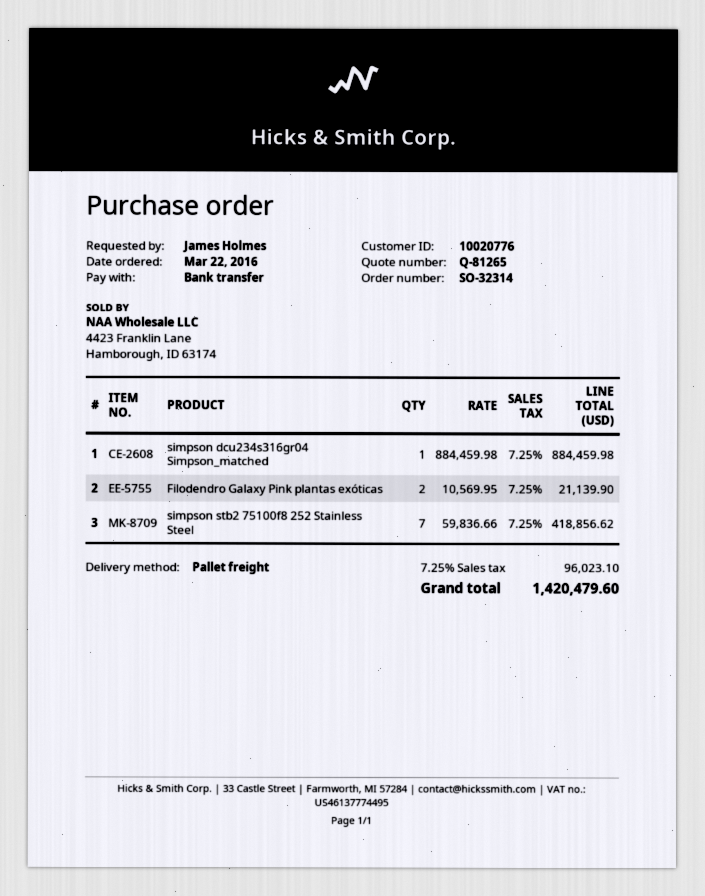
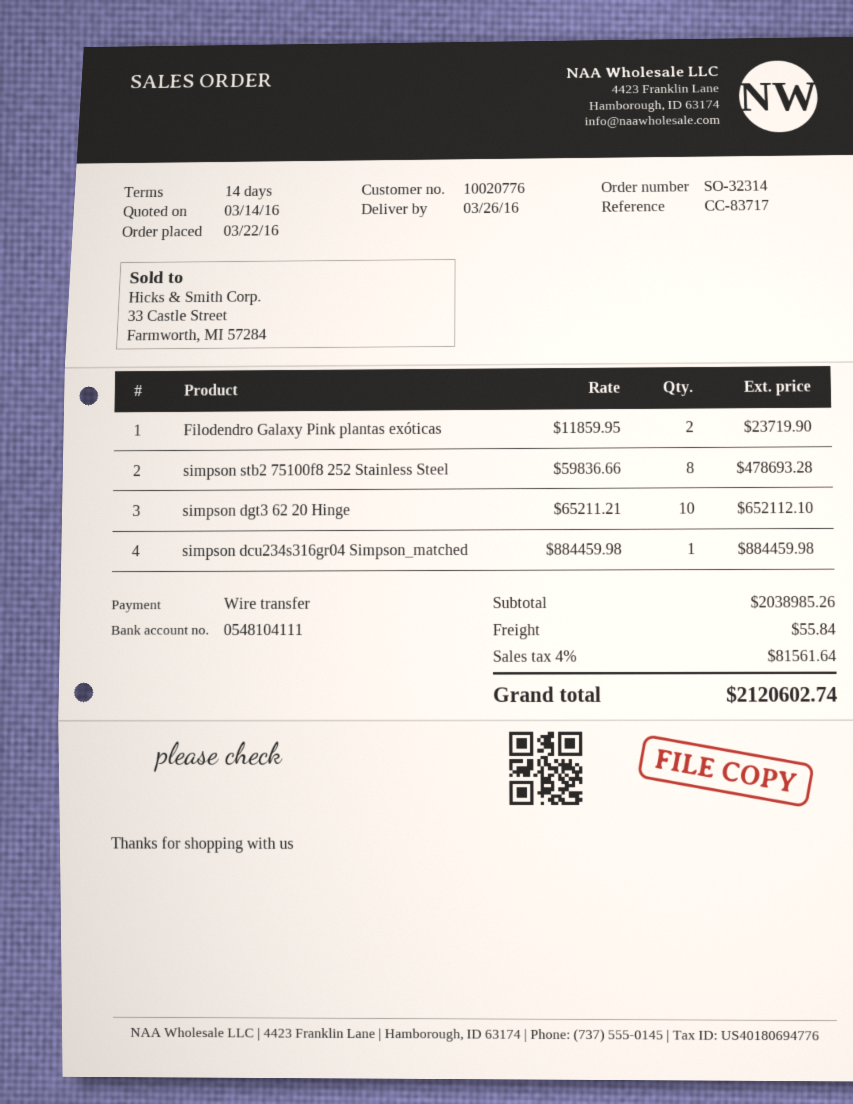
Filodendro Galaxy Pink plantas exóticas: 2 x 10569.95 = 21139.90 -> 2 x 11859.95 = 23719.90
simpson stb2 75100f8 252 Stainless Steel: 7 x 59836.66 = 418856.62 -> 8 x 59836.66 = 478693.28
simpson dgt3 62 20 Hinge: none -> 10 x 65211.21 = 652112.10
shipping: none -> 55.84
tax: 7.25% = 96023.10 -> 4% = 81561.64
total: 1420479.60 -> 2120602.74

